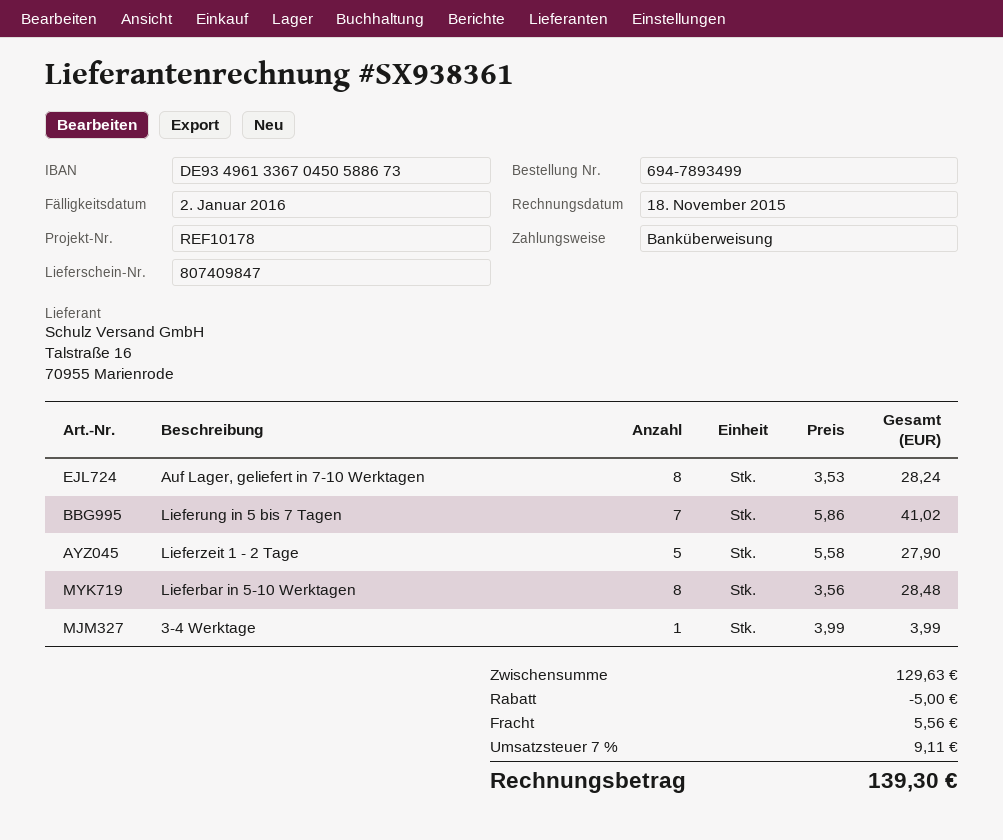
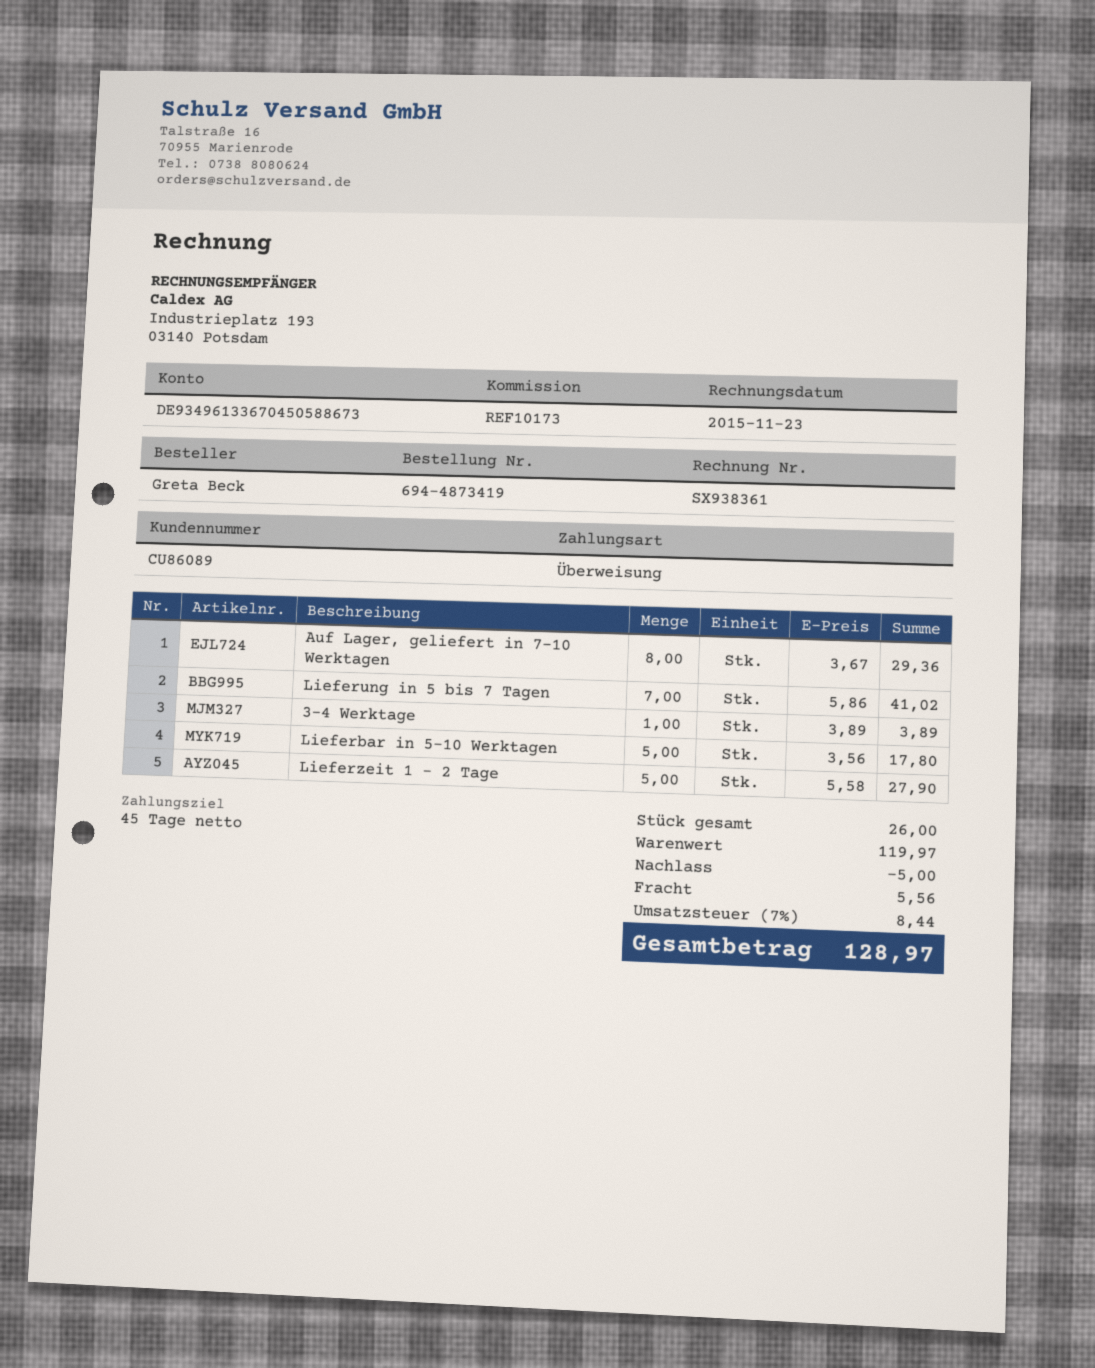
order number: 694-7893499 -> 694-4873419
invoice date: 2015-11-18 -> 2015-11-23
reference: REF10178 -> REF10173
Auf Lager, geliefert in 7-10 Werktagen: 8 x 3.53 = 28.24 -> 8 x 3.67 = 29.36
Lieferbar in 5-10 Werktagen: 8 x 3.56 = 28.48 -> 5 x 3.56 = 17.80
3-4 Werktage: 1 x 3.99 = 3.99 -> 1 x 3.89 = 3.89
subtotal: 129.63 -> 119.97
tax: 7% = 9.11 -> 7% = 8.44
total: 139.30 -> 128.97

